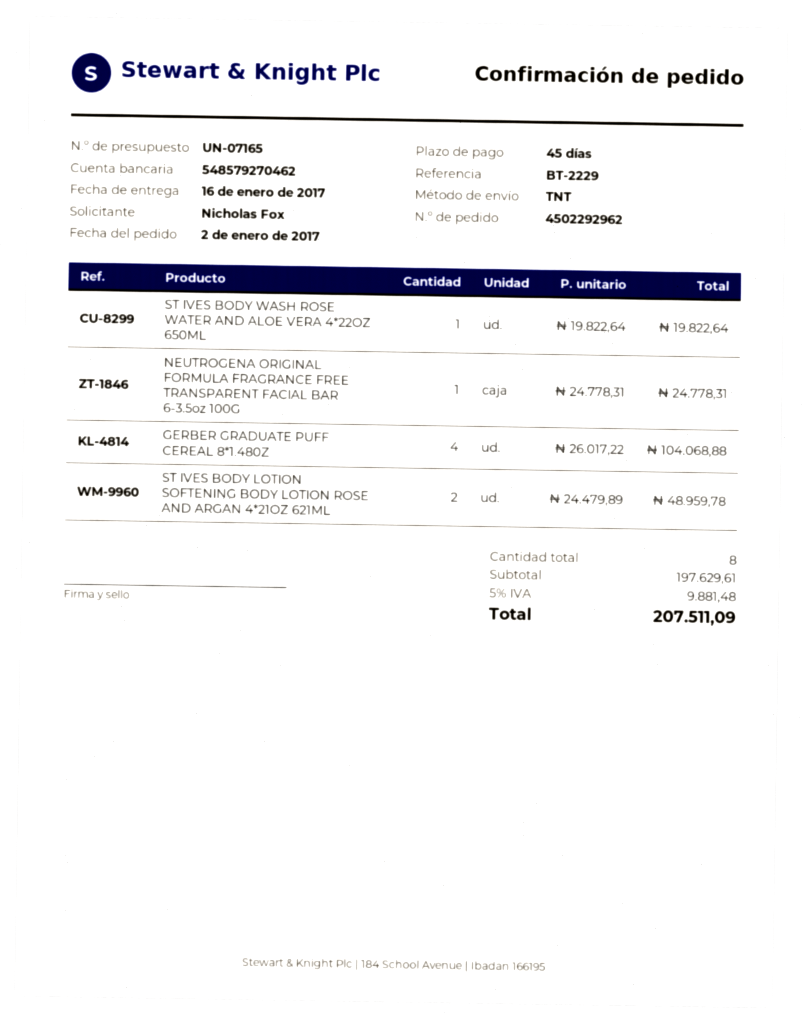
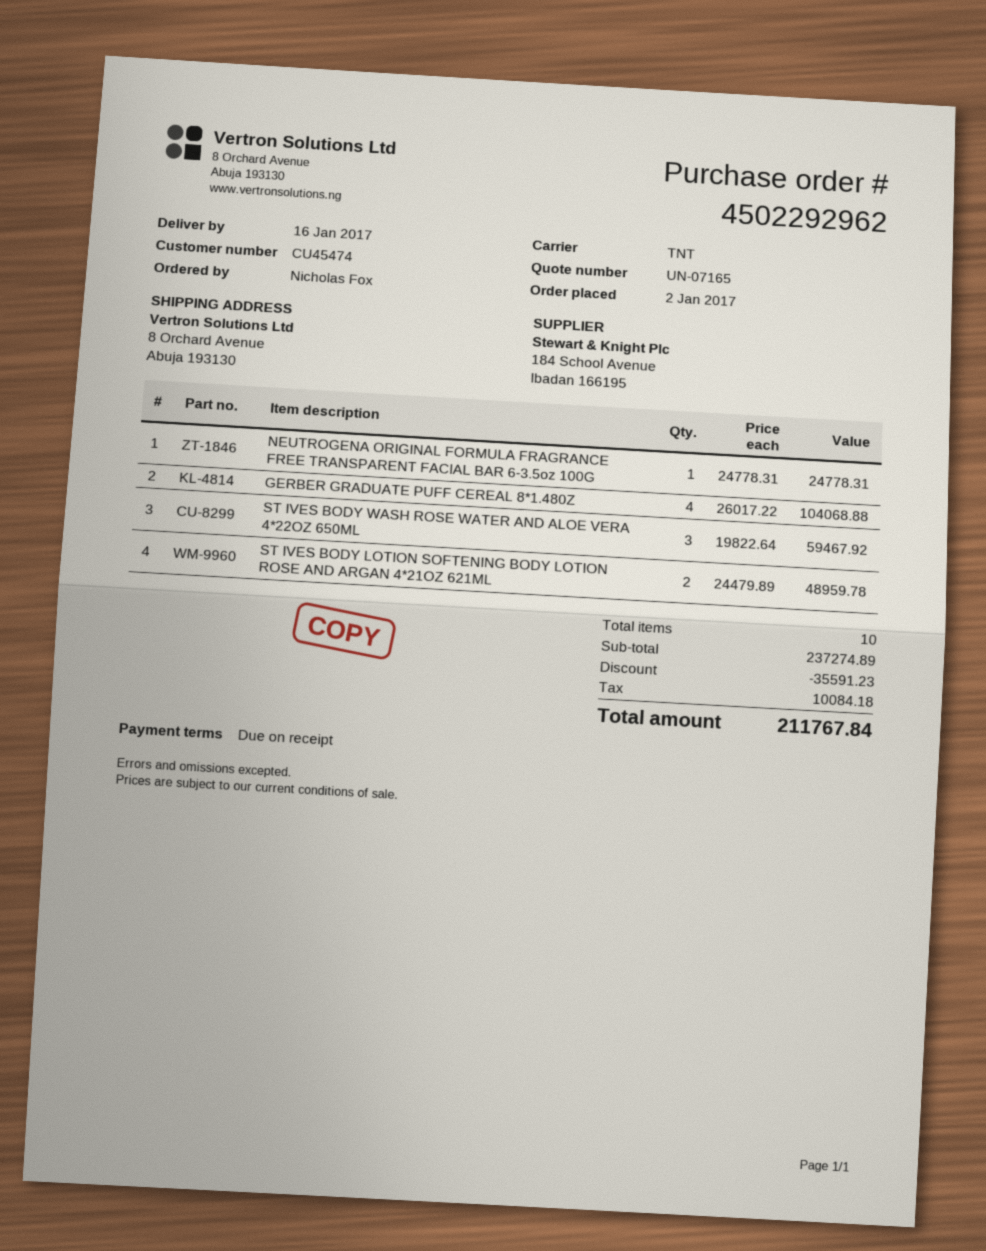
payment terms: 45 days -> on receipt
ST IVES BODY WASH ROSE WATER AND ALOE VERA 4*22OZ 650ML: 1 x 19822.64 = 19822.64 -> 3 x 19822.64 = 59467.92
total quantity: 8 -> 10
subtotal: 197629.61 -> 237274.89
discount: none -> 35591.23
tax: 9881.48 -> 10084.18
total: 207511.09 -> 211767.84

